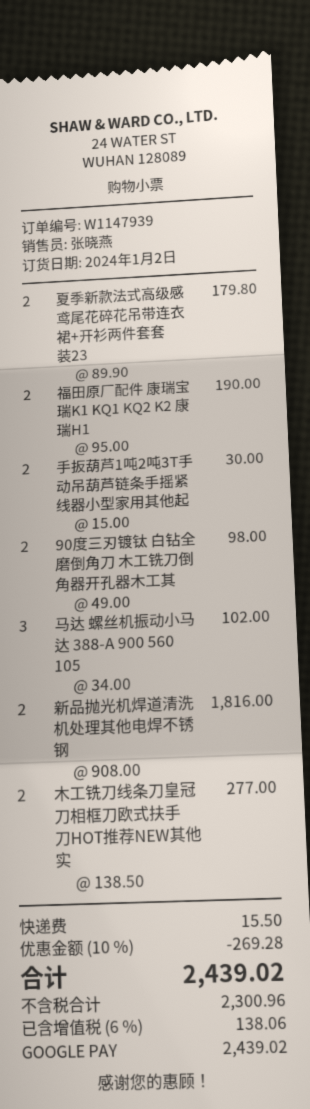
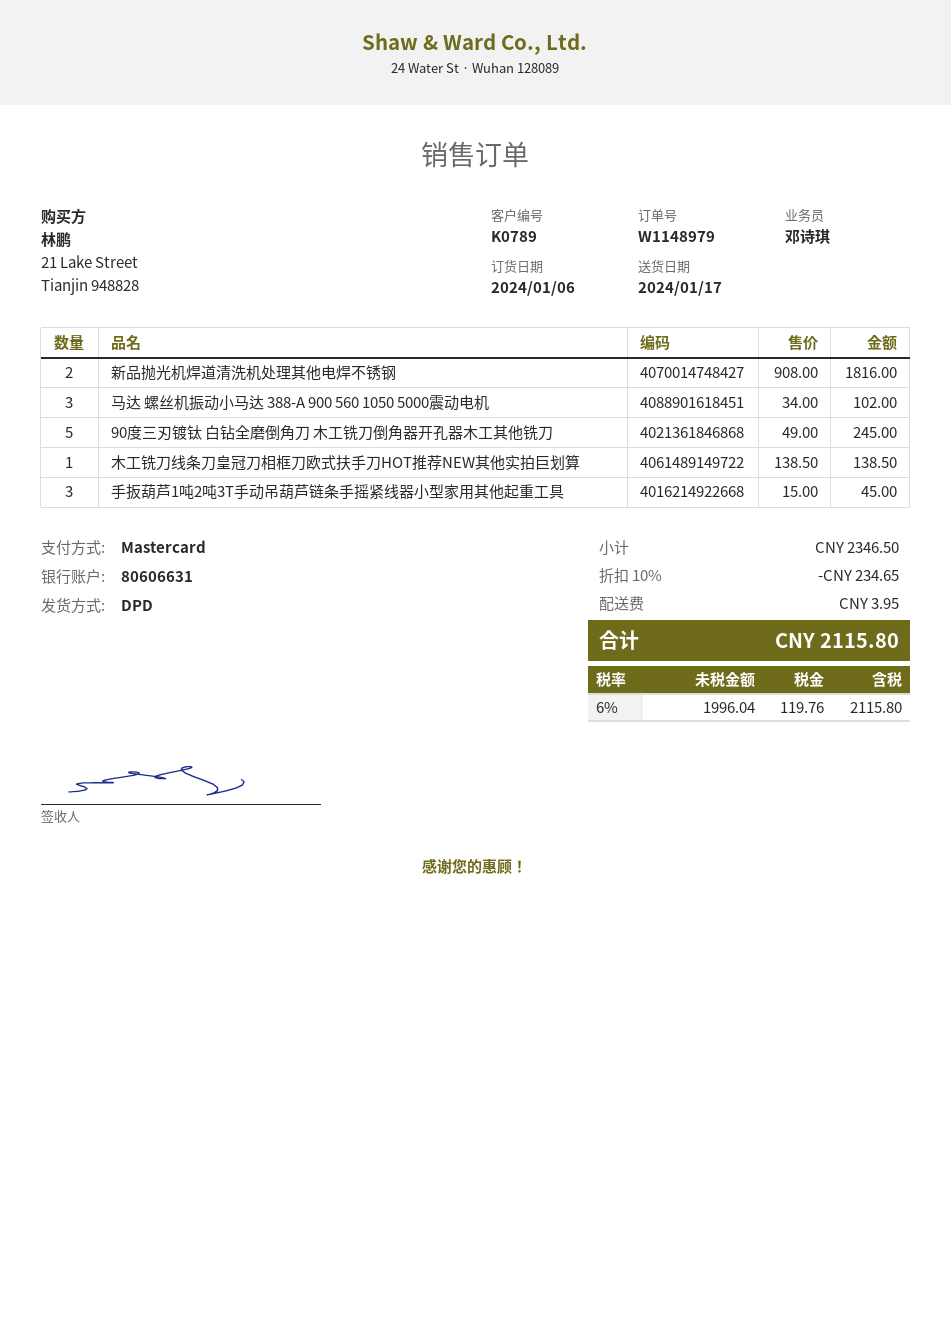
order number: W1147939 -> W1148979
order date: 2024-01-02 -> 2024-01-06
sales rep: 张晓燕 -> 邓诗琪
payment method: Google Pay -> Mastercard
夏季新款法式高级感鸢尾花碎花吊带连衣裙+开衫两件套套装23: 2 x 89.90 = 179.80 -> none
福田原厂配件 康瑞宝瑞K1 KQ1 KQ2 K2 康瑞H1: 2 x 95.00 = 190.00 -> none
手扳葫芦1吨2吨3T手动吊葫芦链条手摇紧线器小型家用其他起: 2 x 15.00 = 30.00 -> 3 x 15.00 = 45.00
90度三刃镀钛 白钻全磨倒角刀 木工铣刀倒角器开孔器木工其: 2 x 49.00 = 98.00 -> 5 x 49.00 = 245.00
木工铣刀线条刀皇冠刀相框刀欧式扶手刀HOT推荐NEW其他实: 2 x 138.50 = 277.00 -> 1 x 138.50 = 138.50
discount: 10% = 269.28 -> 10% = 234.65
shipping: 15.50 -> 3.95
net: 2300.96 -> 1996.04
tax: 6% = 138.06 -> 6% = 119.76
total: 2439.02 -> 2115.80

